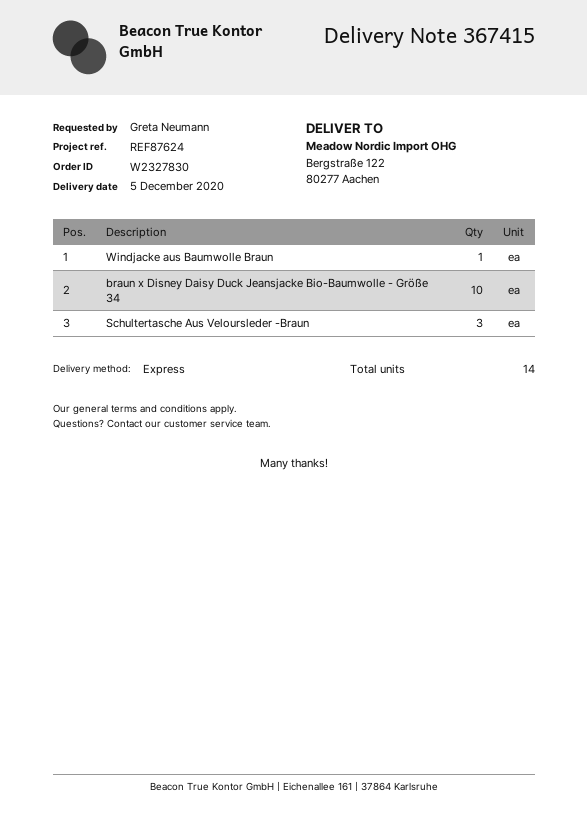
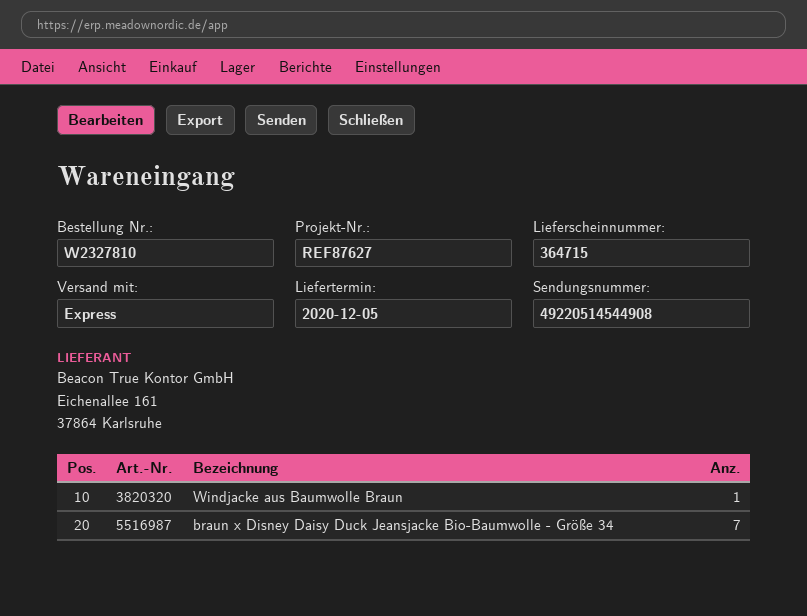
order number: W2327830 -> W2327810
delivery note number: 367415 -> 364715
reference: REF87624 -> REF87627
braun x Disney Daisy Duck Jeansjacke Bio-Baumwolle - Größe 34: 10 -> 7
Schultertasche Aus Veloursleder -Braun: 3 -> none

